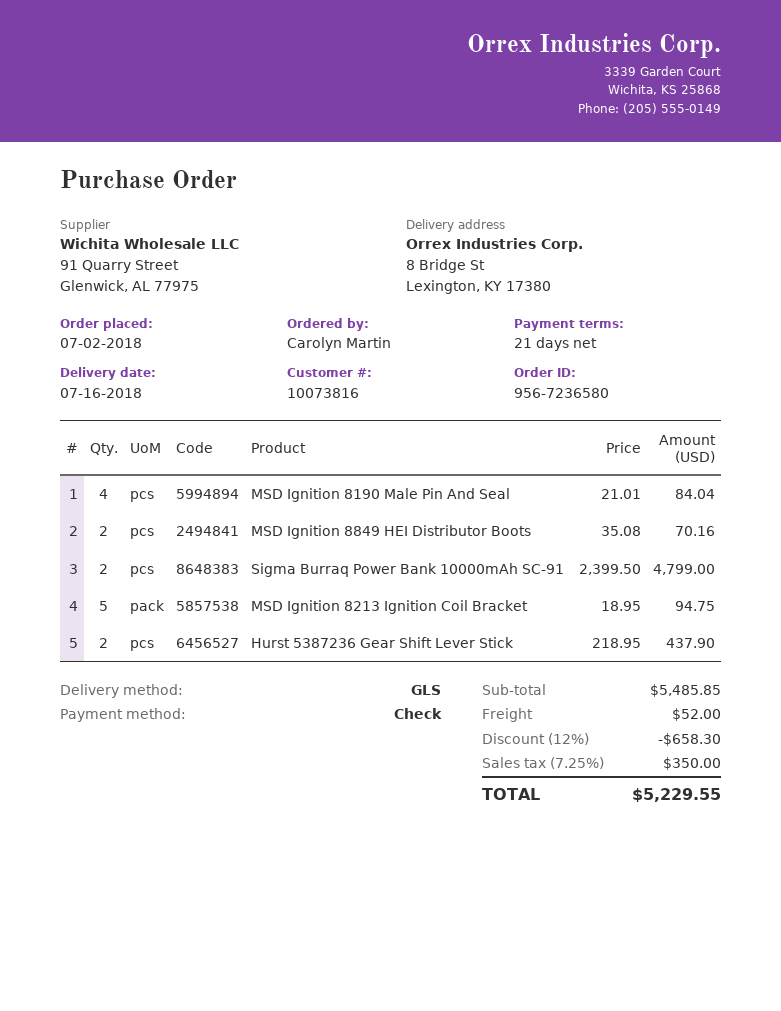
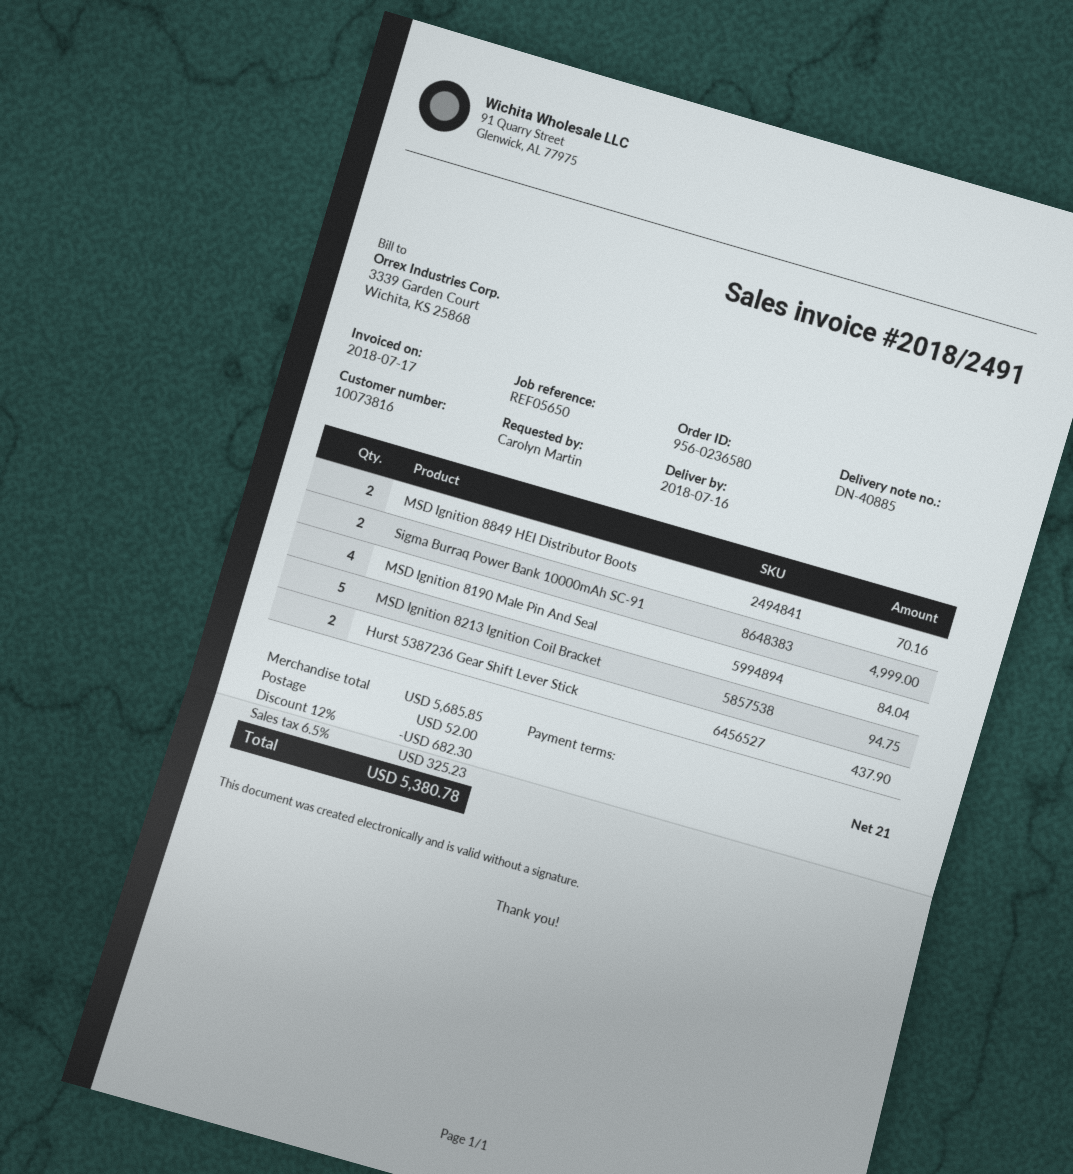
order number: 956-7236580 -> 956-0236580
Sigma Burraq Power Bank 10000mAh SC-91: 2 for 4799.00 -> 2 for 4999.00
subtotal: 5485.85 -> 5685.85
discount: 12% = 658.30 -> 12% = 682.30
tax: 7.25% = 350.00 -> 6.5% = 325.23
total: 5229.55 -> 5380.78

